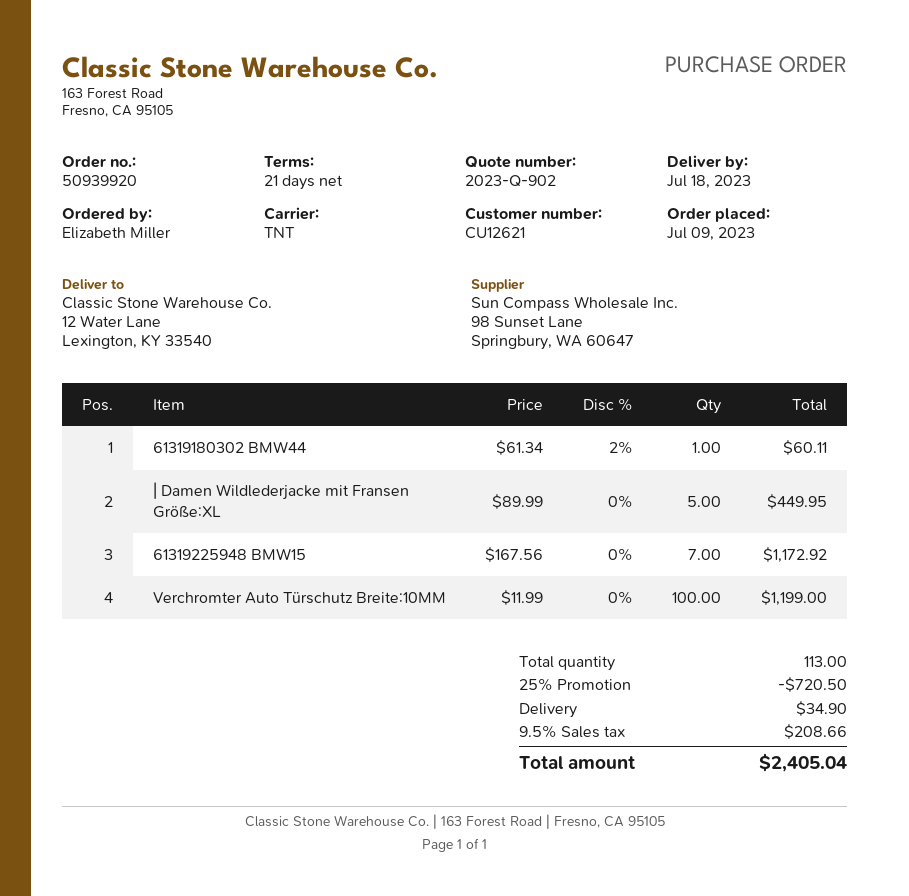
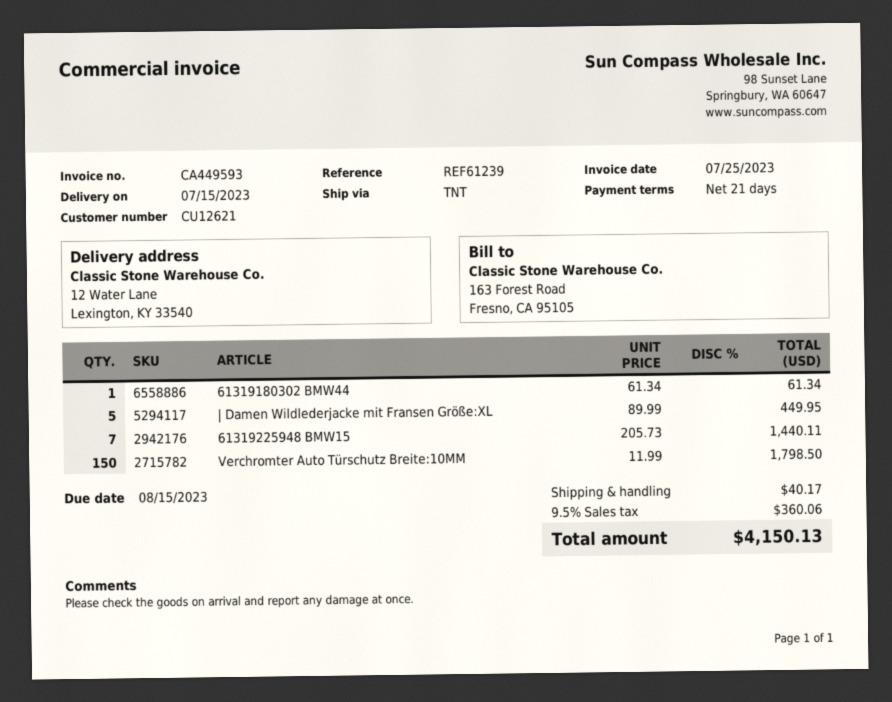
delivery date: 2023-07-18 -> 2023-07-15
61319180302 BMW44: 1 x 61.34 - 2% = 60.11 -> 1 x 61.34 = 61.34
61319225948 BMW15: 7 x 167.56 = 1172.92 -> 7 x 205.73 = 1440.11
Verchromter Auto Türschutz Breite:10MM: 100 x 11.99 = 1199.00 -> 150 x 11.99 = 1798.50
discount: 25% = 720.50 -> none
shipping: 34.90 -> 40.17
tax: 9.5% = 208.66 -> 9.5% = 360.06
total: 2405.04 -> 4150.13

